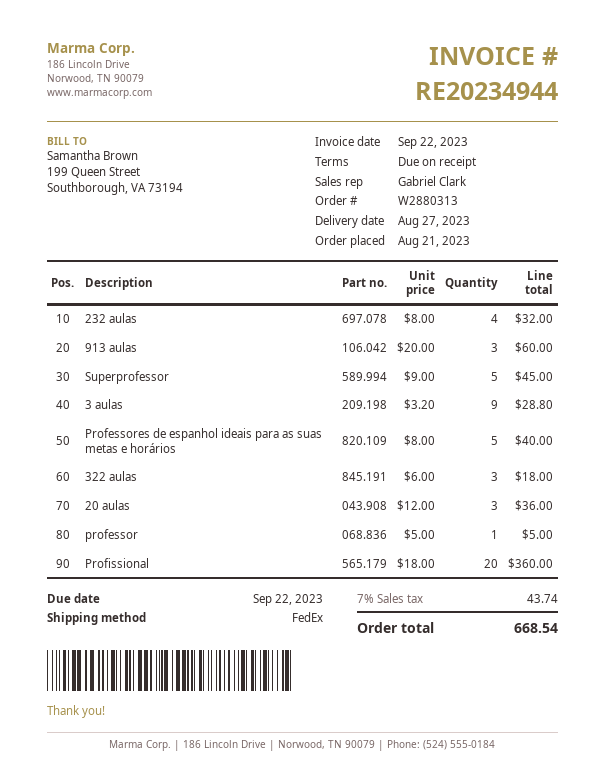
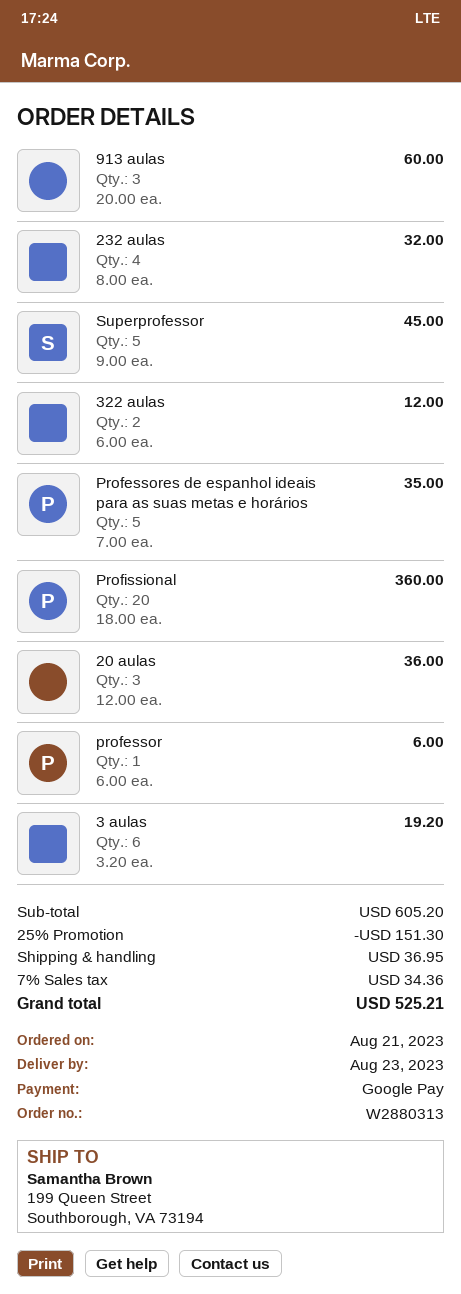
delivery date: 2023-08-27 -> 2023-08-23
3 aulas: 9 x 3.20 = 28.80 -> 6 x 3.20 = 19.20
Professores de espanhol ideais para as suas metas e horários: 5 x 8.00 = 40.00 -> 5 x 7.00 = 35.00
322 aulas: 3 x 6.00 = 18.00 -> 2 x 6.00 = 12.00
professor: 1 x 5.00 = 5.00 -> 1 x 6.00 = 6.00
discount: none -> 25% = 151.30
shipping: none -> 36.95
tax: 7% = 43.74 -> 7% = 34.36
total: 668.54 -> 525.21

